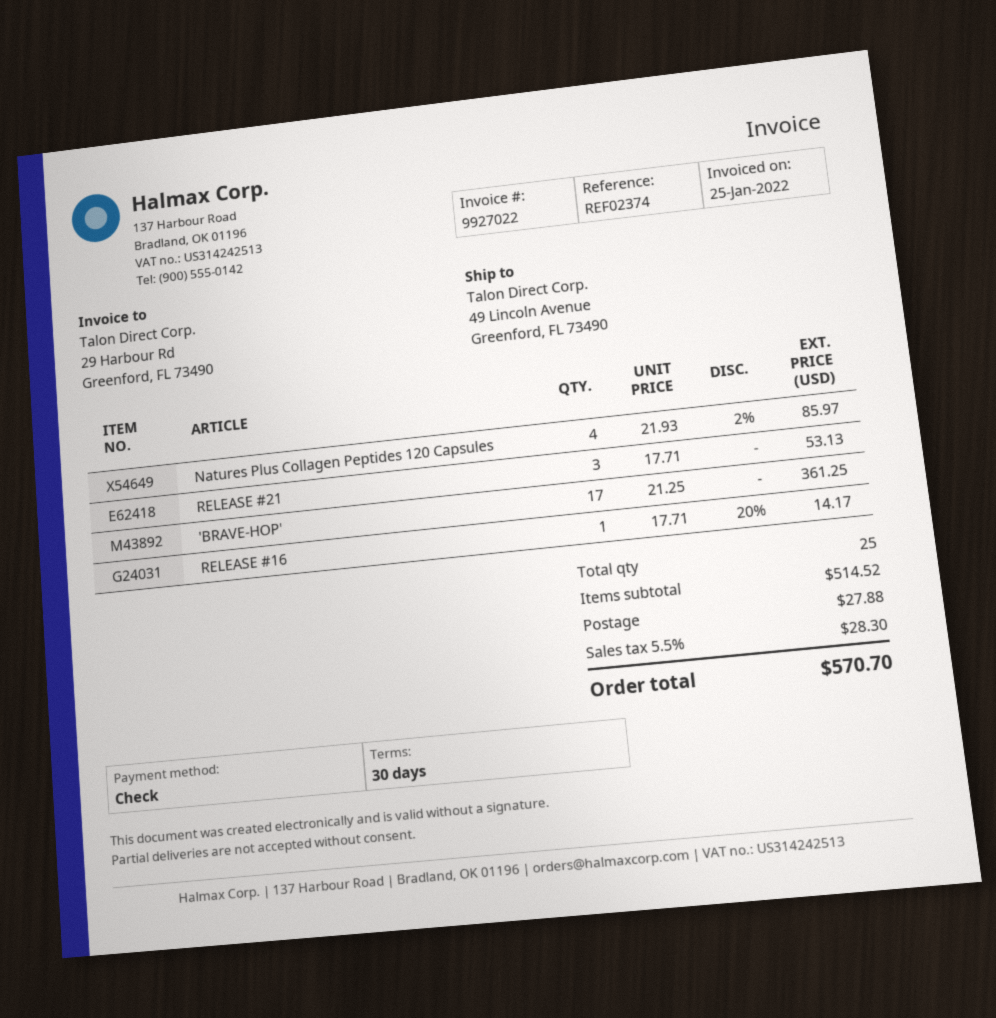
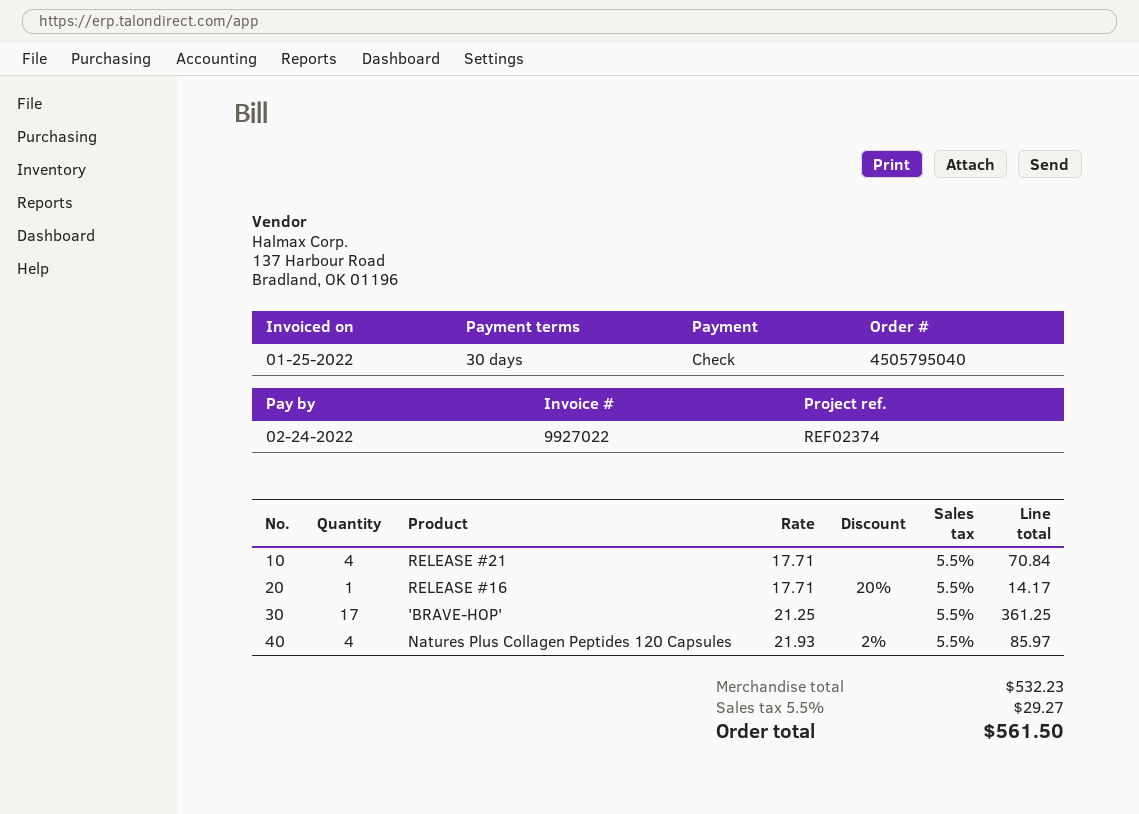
RELEASE #21: 3 x 17.71 = 53.13 -> 4 x 17.71 = 70.84
subtotal: 514.52 -> 532.23
shipping: 27.88 -> none
tax: 5.5% = 28.30 -> 5.5% = 29.27
total: 570.70 -> 561.50

